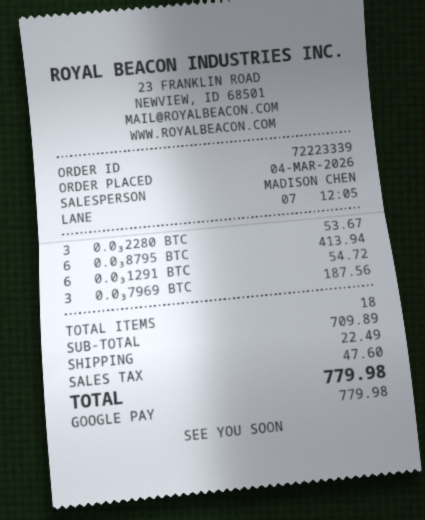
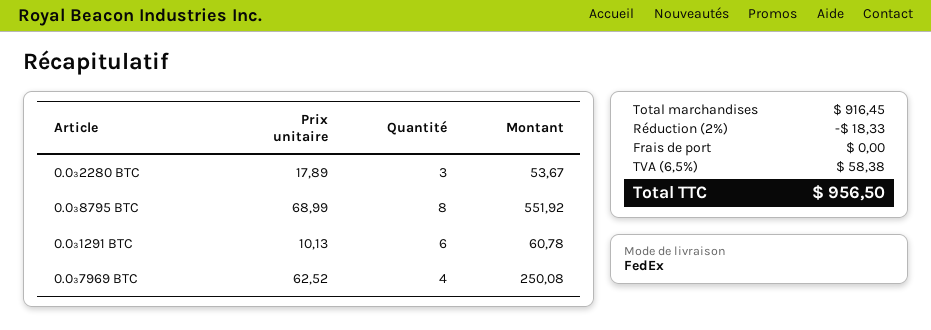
0.0₃8795 BTC: 6 for 413.94 -> 8 for 551.92
0.0₃1291 BTC: 6 for 54.72 -> 6 for 60.78
0.0₃7969 BTC: 3 for 187.56 -> 4 for 250.08
subtotal: 709.89 -> 916.45
discount: none -> 2% = 18.33
shipping: 22.49 -> 0.00
tax: 47.60 -> 58.38
total: 779.98 -> 956.50

